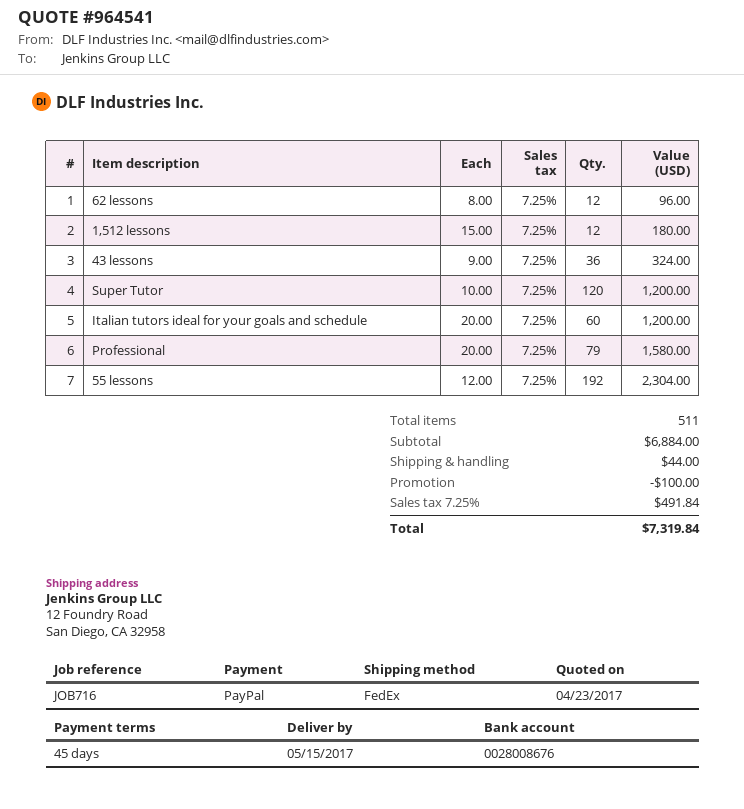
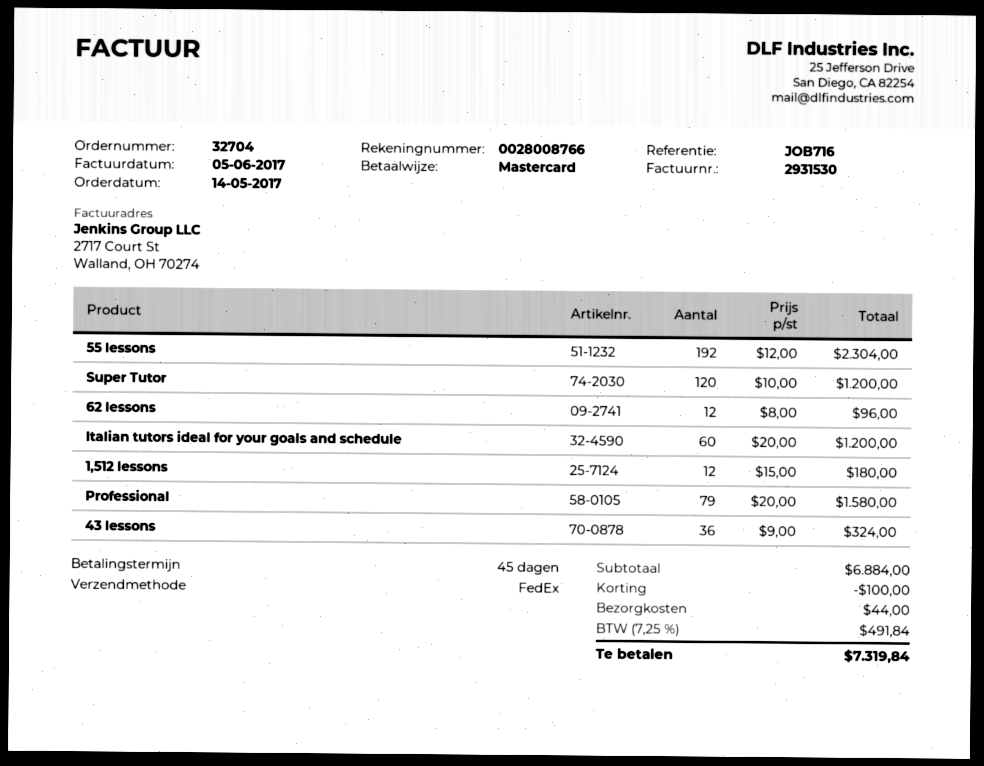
payment method: PayPal -> Mastercard
bank account: 0028008676 -> 0028008766

